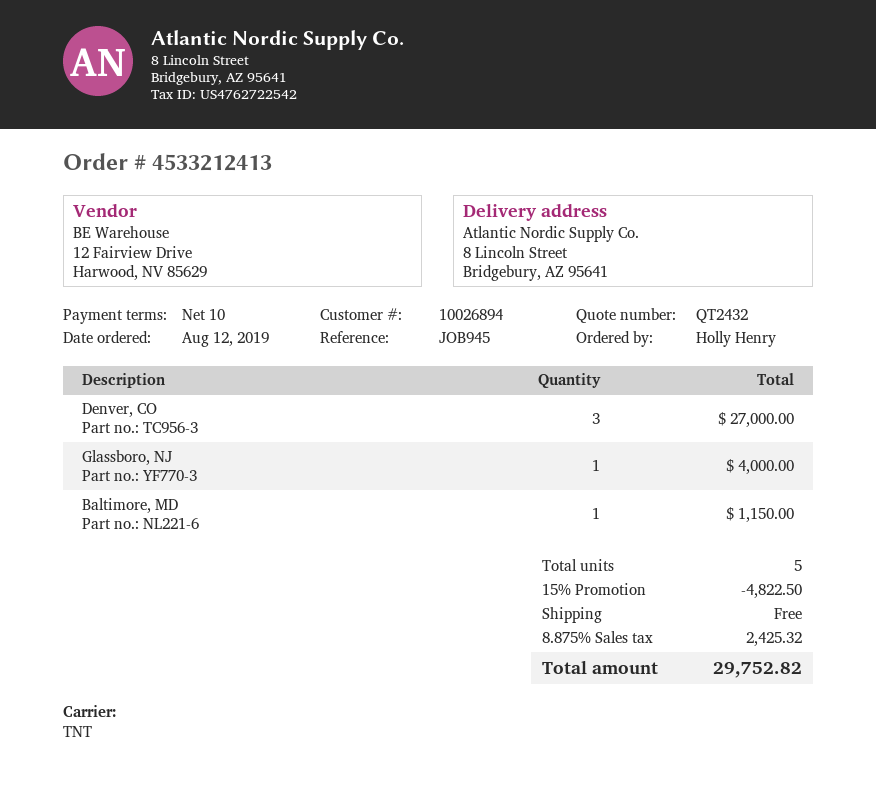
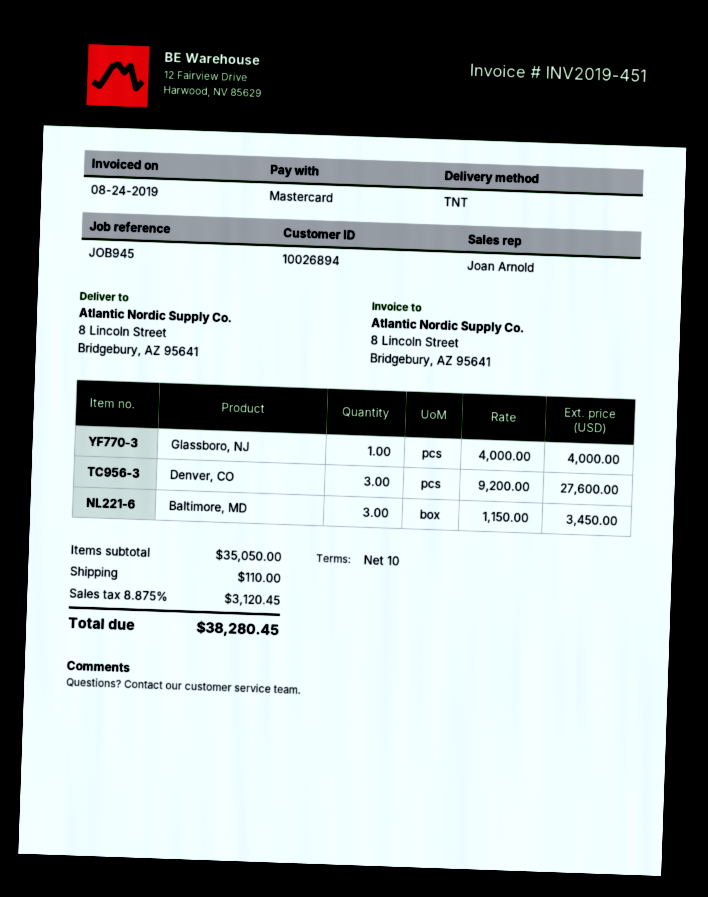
Denver, CO: 3 for 27000.00 -> 3 for 27600.00
Baltimore, MD: 1 for 1150.00 -> 3 for 3450.00
discount: 15% = 4822.50 -> none
shipping: 0.00 -> 110.00
tax: 8.875% = 2425.32 -> 8.875% = 3120.45
total: 29752.82 -> 38280.45

